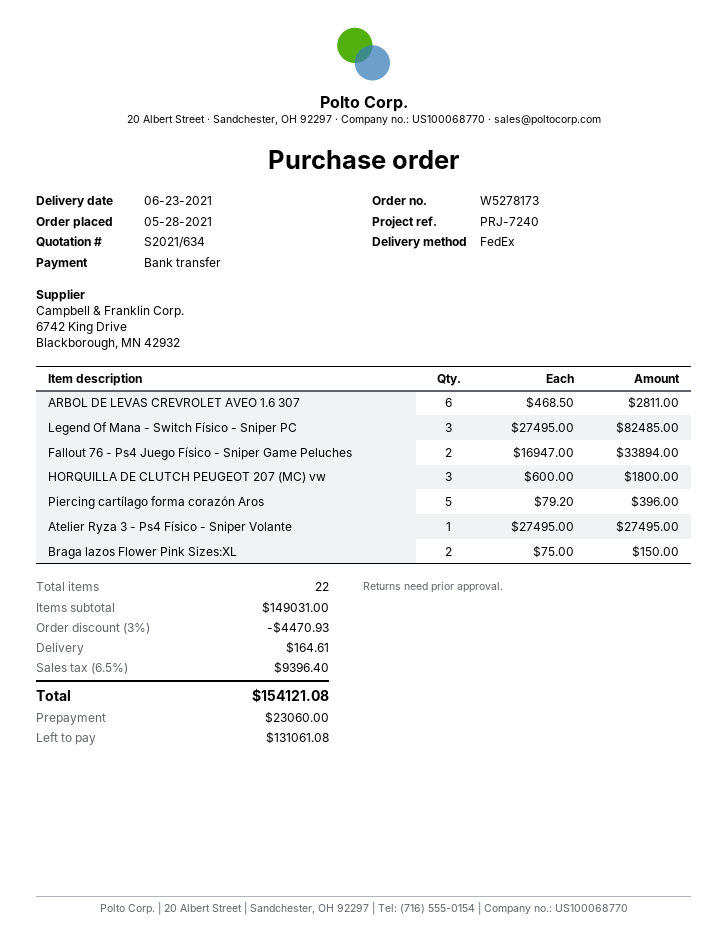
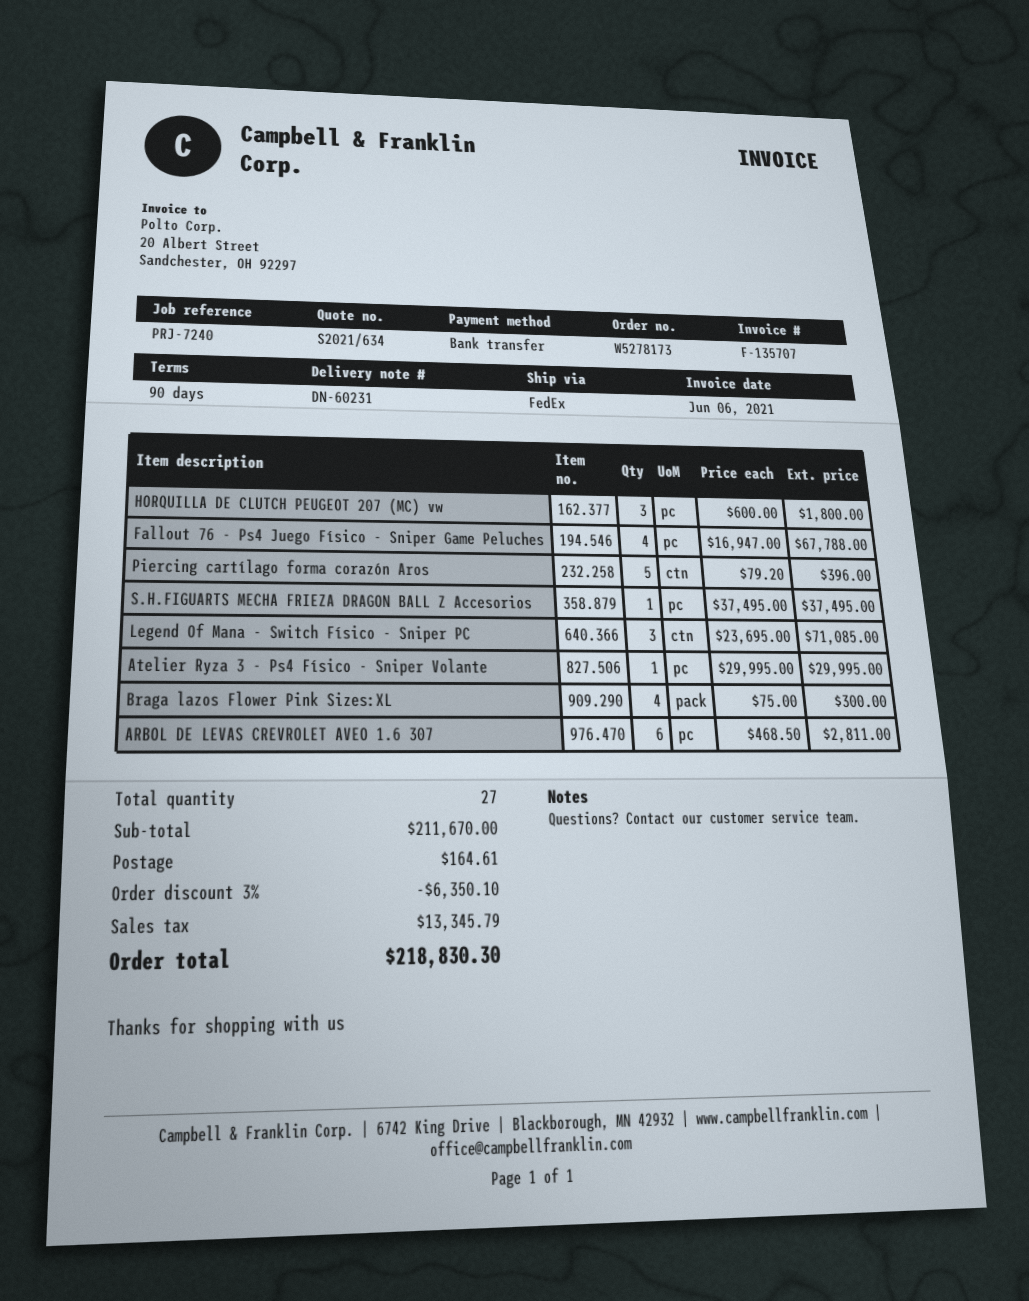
Legend Of Mana - Switch Físico - Sniper PC: 3 x 27495.00 = 82485.00 -> 3 x 23695.00 = 71085.00
Fallout 76 - Ps4 Juego Físico - Sniper Game Peluches: 2 x 16947.00 = 33894.00 -> 4 x 16947.00 = 67788.00
Atelier Ryza 3 - Ps4 Físico - Sniper Volante: 1 x 27495.00 = 27495.00 -> 1 x 29995.00 = 29995.00
Braga lazos Flower Pink Sizes:XL: 2 x 75.00 = 150.00 -> 4 x 75.00 = 300.00
S.H.FIGUARTS MECHA FRIEZA DRAGON BALL Z Accesorios: none -> 1 x 37495.00 = 37495.00
total quantity: 22 -> 27
subtotal: 149031.00 -> 211670.00
discount: 3% = 4470.93 -> 3% = 6350.10
tax: 9396.40 -> 13345.79
total: 154121.08 -> 218830.30

